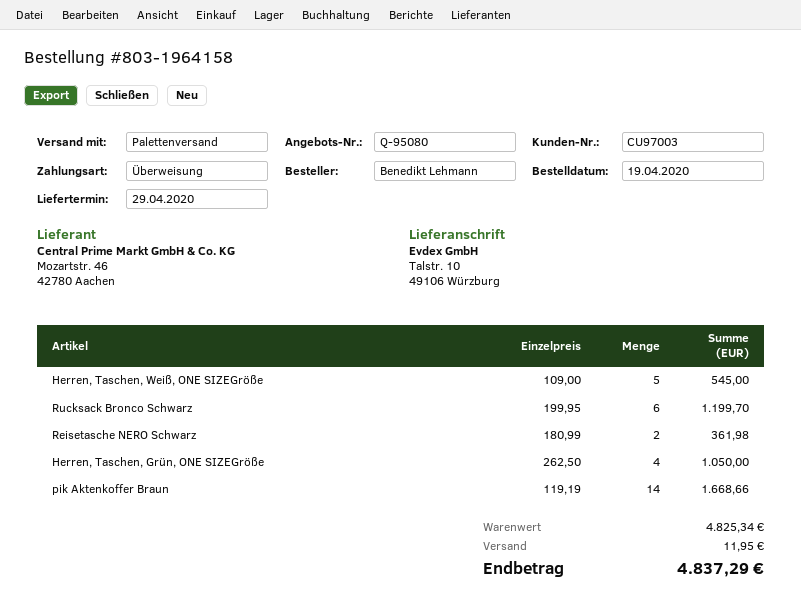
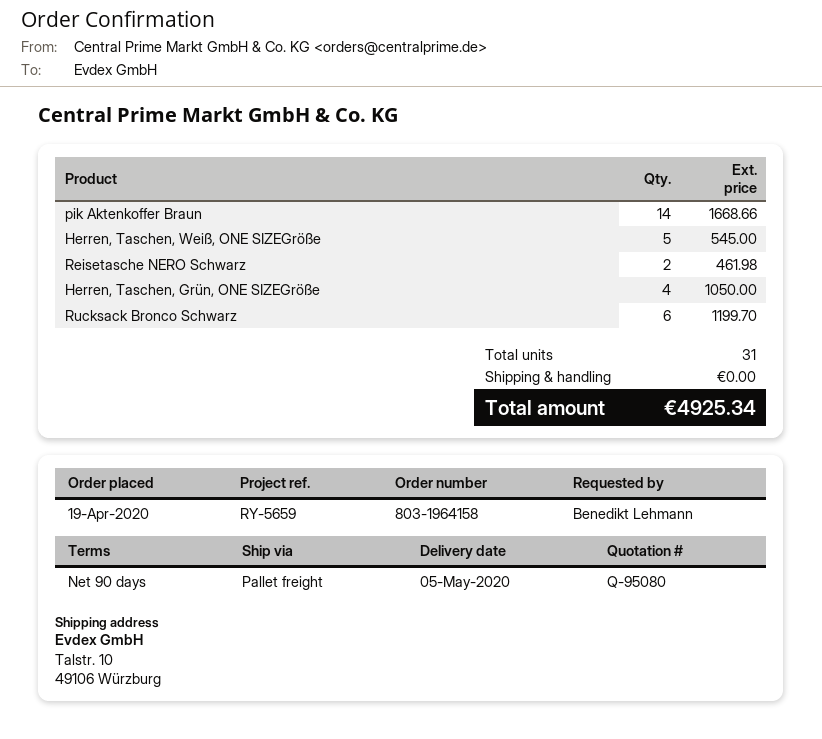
delivery date: 2020-04-29 -> 2020-05-05
Reisetasche NERO Schwarz: 2 for 361.98 -> 2 for 461.98
shipping: 11.95 -> 0.00
total: 4837.29 -> 4925.34

